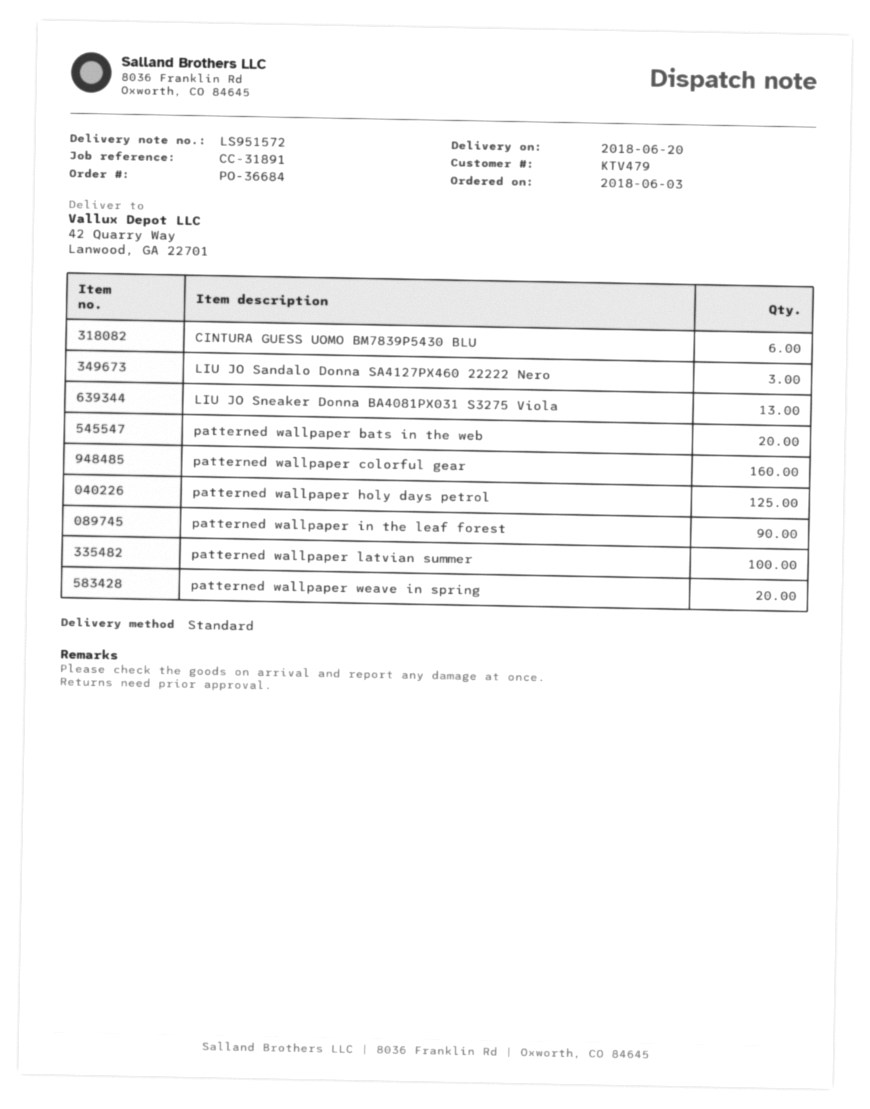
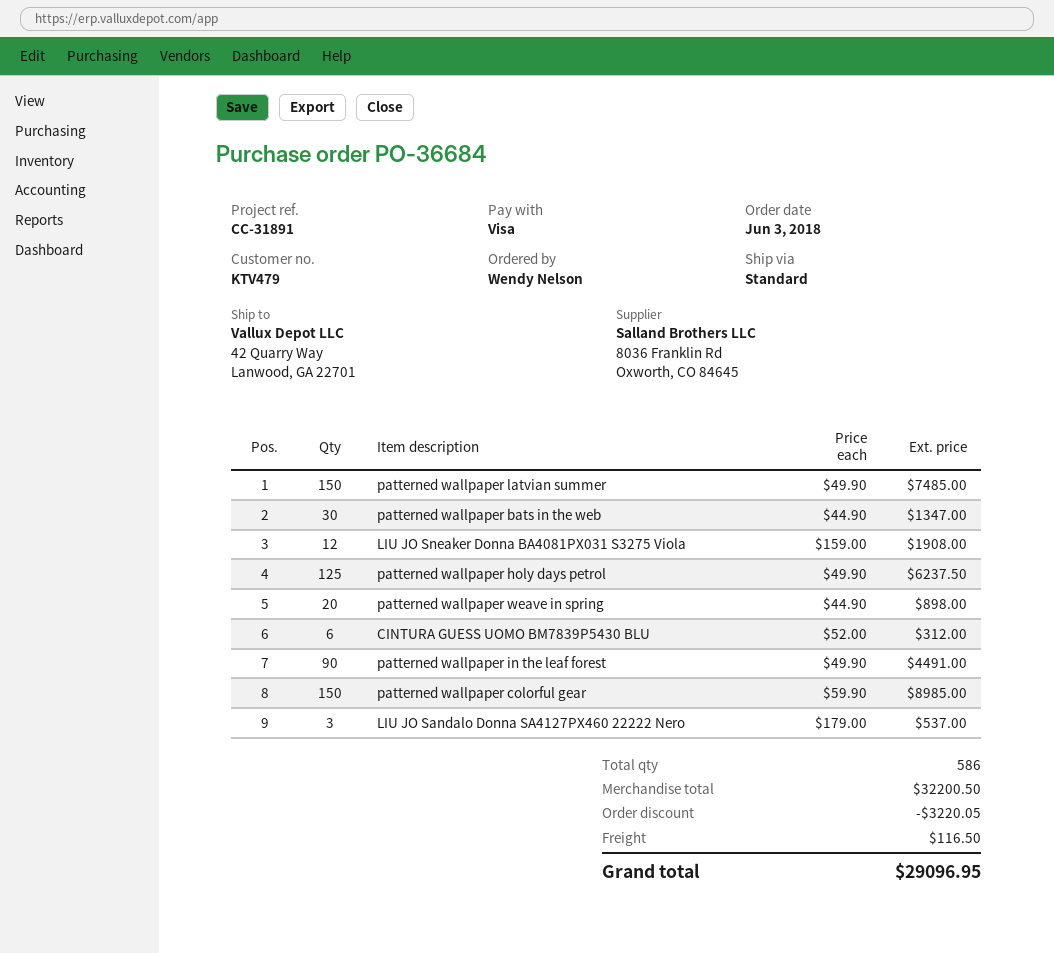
LIU JO Sneaker Donna BA4081PX031 S3275 Viola: 13 -> 12
patterned wallpaper bats in the web: 20 -> 30
patterned wallpaper colorful gear: 160 -> 150
patterned wallpaper latvian summer: 100 -> 150

